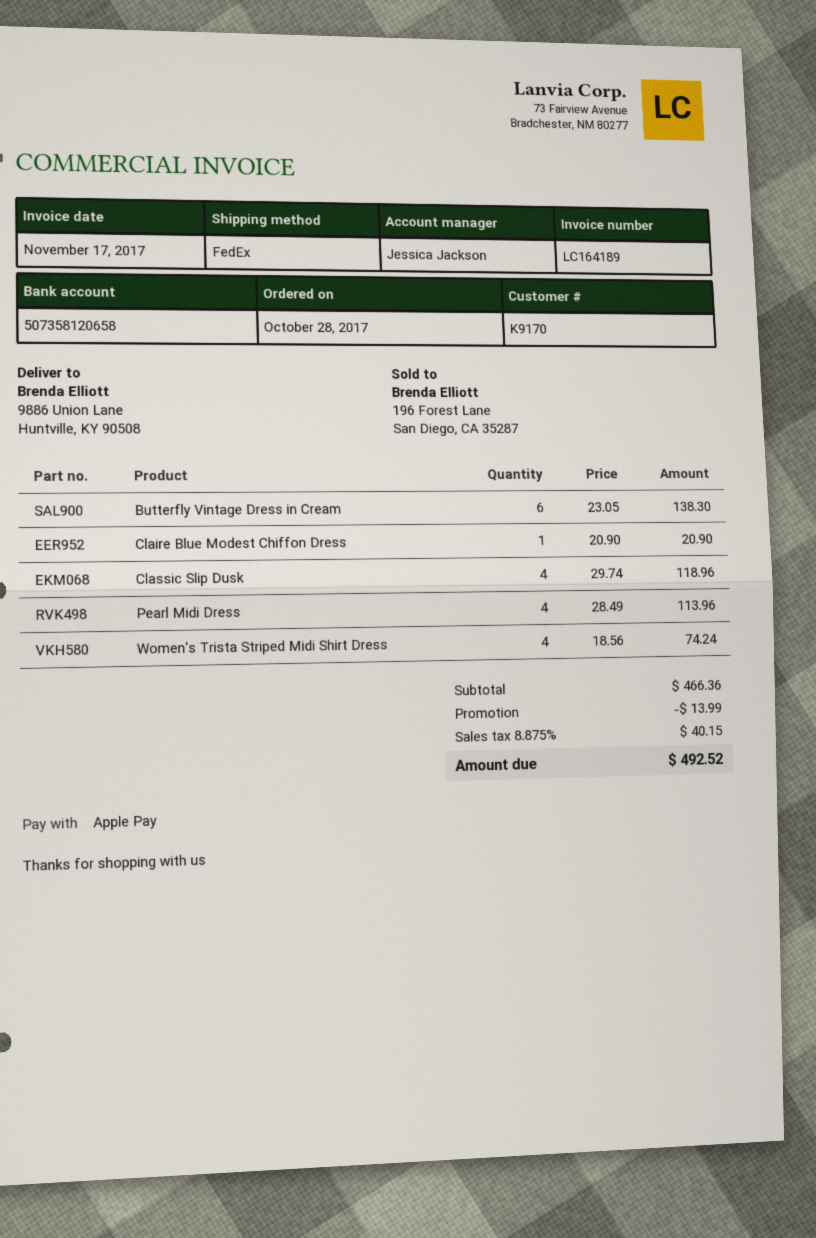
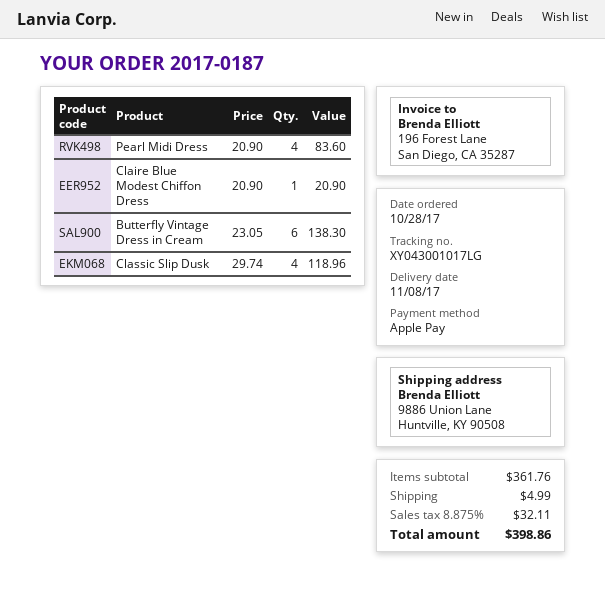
Pearl Midi Dress: 4 x 28.49 = 113.96 -> 4 x 20.90 = 83.60
Women's Trista Striped Midi Shirt Dress: 4 x 18.56 = 74.24 -> none
subtotal: 466.36 -> 361.76
discount: 13.99 -> none
shipping: none -> 4.99
tax: 8.875% = 40.15 -> 8.875% = 32.11
total: 492.52 -> 398.86

